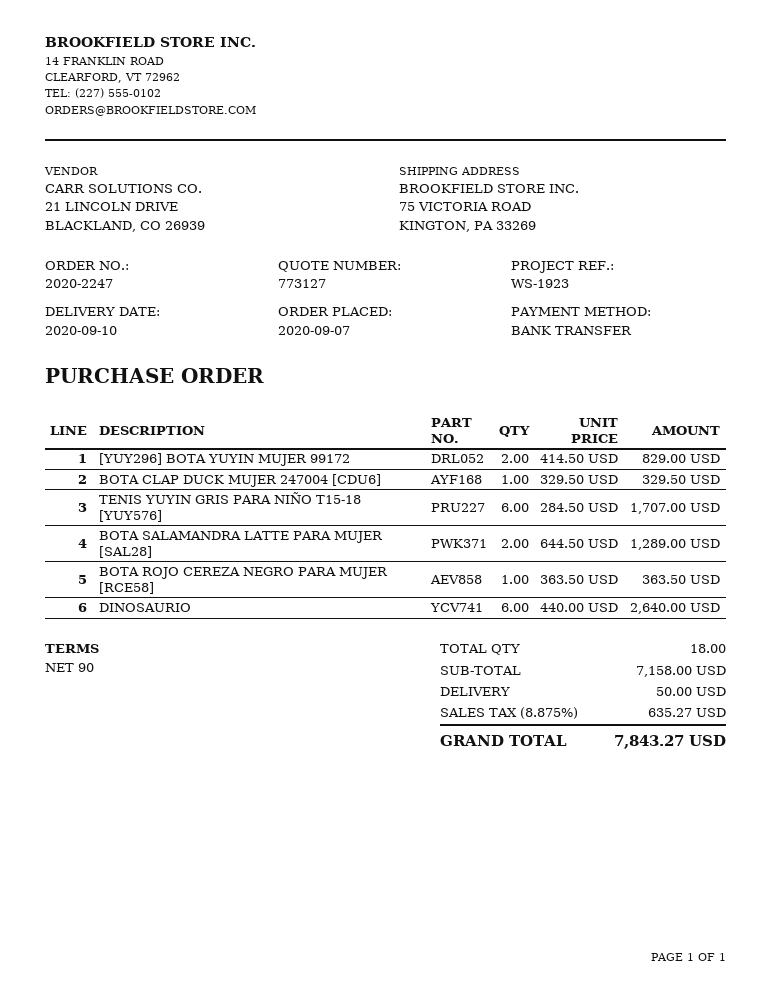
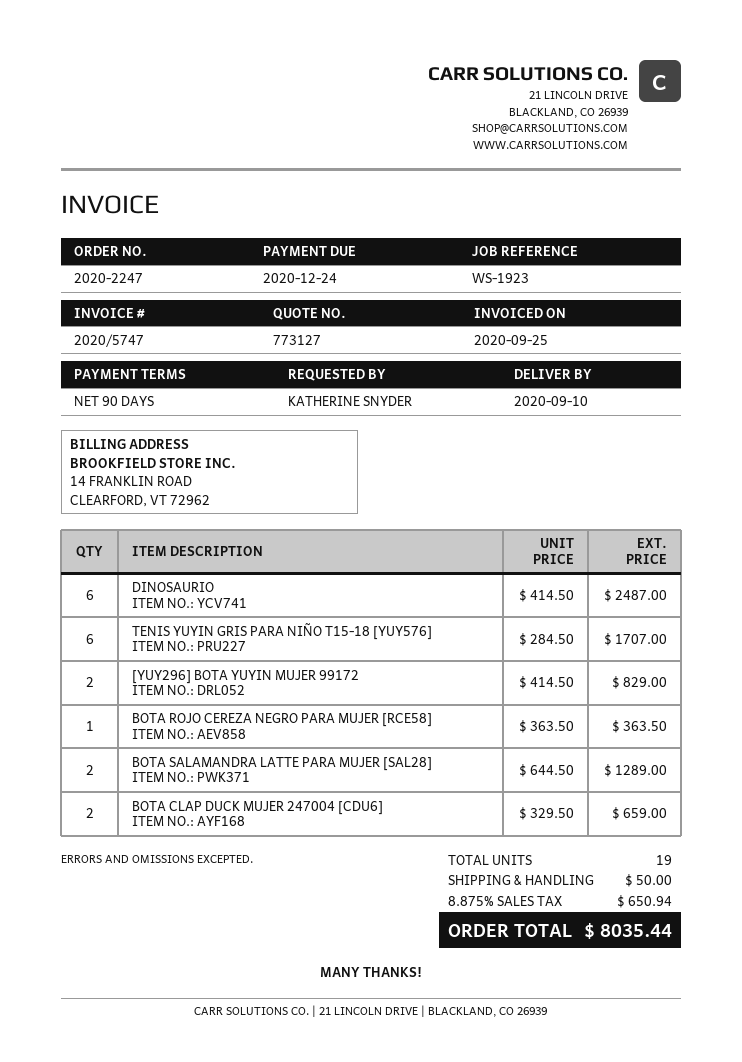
BOTA CLAP DUCK MUJER 247004 [CDU6]: 1 x 329.50 = 329.50 -> 2 x 329.50 = 659.00
DINOSAURIO: 6 x 440.00 = 2640.00 -> 6 x 414.50 = 2487.00
total quantity: 18 -> 19
tax: 8.875% = 635.27 -> 8.875% = 650.94
total: 7843.27 -> 8035.44

